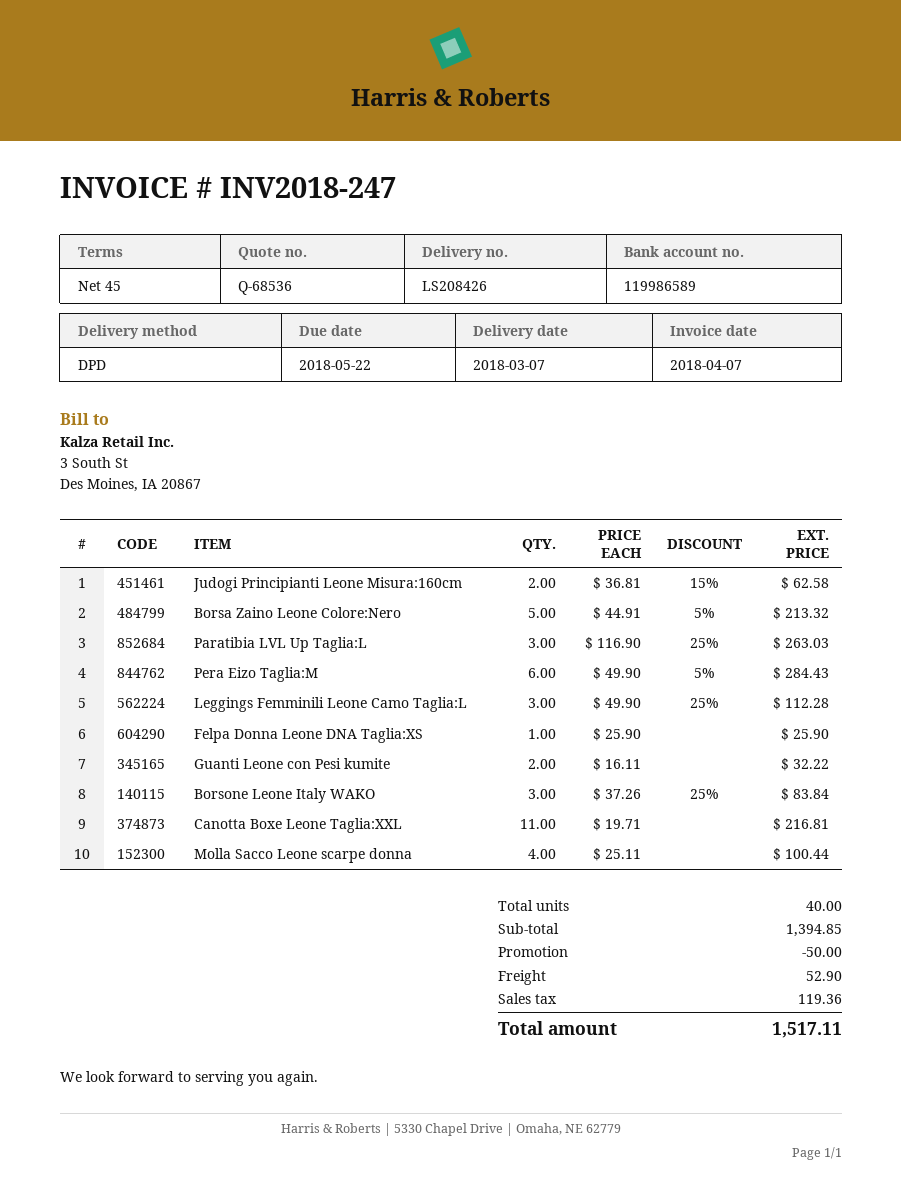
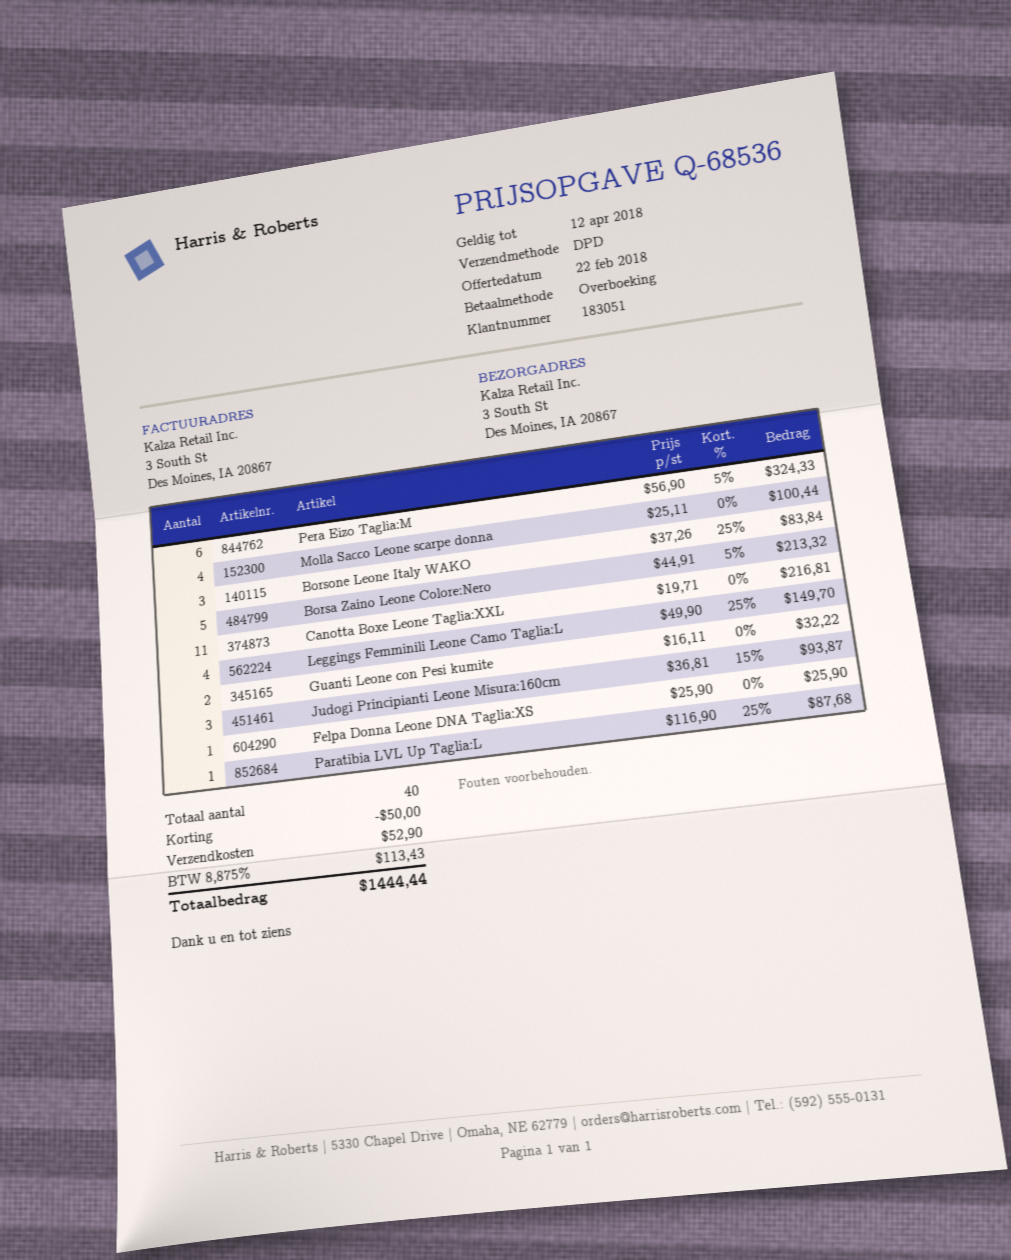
Judogi Principianti Leone Misura:160cm: 2 x 36.81 - 15% = 62.58 -> 3 x 36.81 - 15% = 93.87
Paratibia LVL Up Taglia:L: 3 x 116.90 - 25% = 263.03 -> 1 x 116.90 - 25% = 87.68
Pera Eizo Taglia:M: 6 x 49.90 - 5% = 284.43 -> 6 x 56.90 - 5% = 324.33
Leggings Femminili Leone Camo Taglia:L: 3 x 49.90 - 25% = 112.28 -> 4 x 49.90 - 25% = 149.70
tax: 119.36 -> 113.43
total: 1517.11 -> 1444.44

